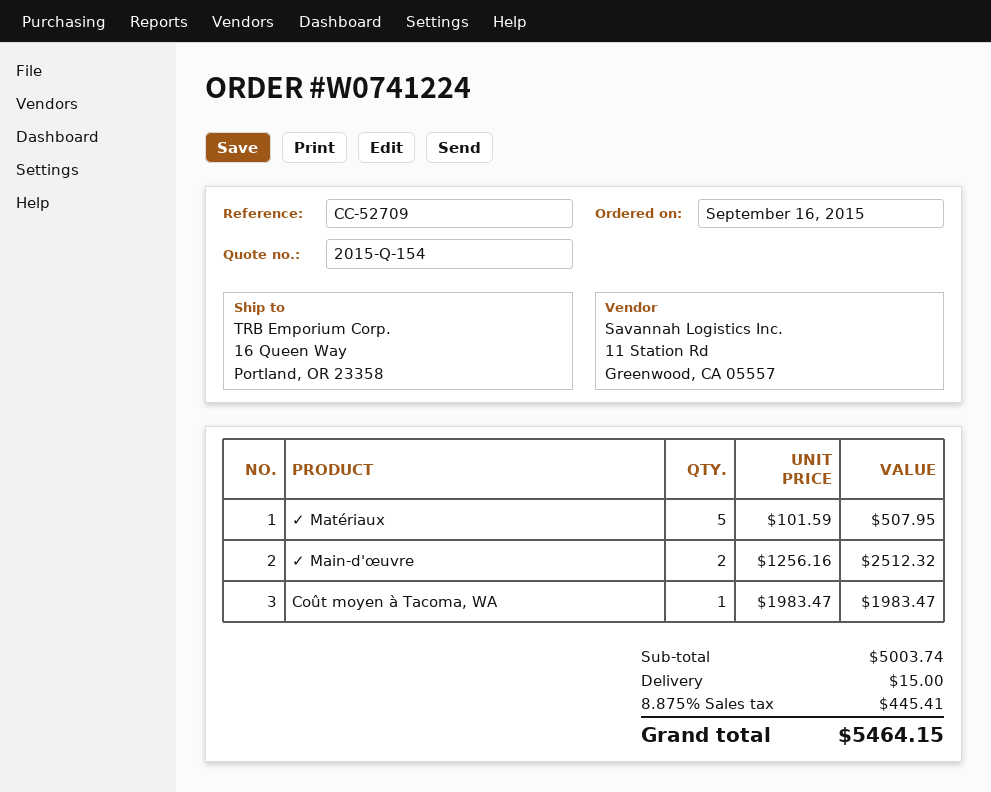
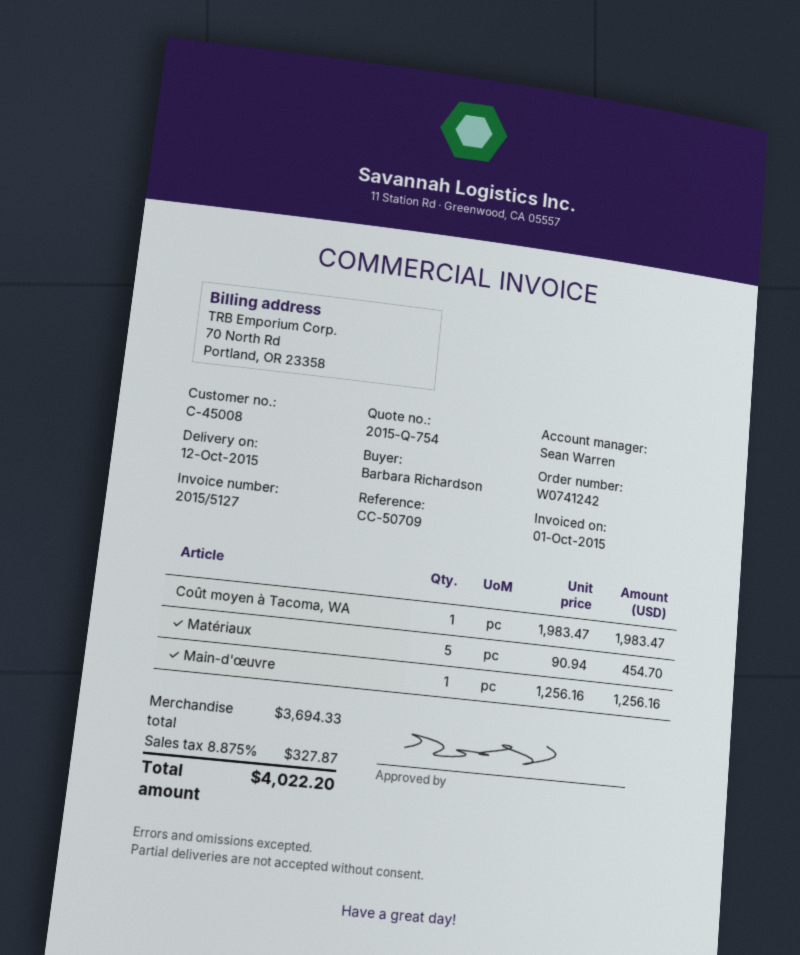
quote number: 2015-Q-154 -> 2015-Q-754
order number: W0741224 -> W0741242
reference: CC-52709 -> CC-50709
✓ Matériaux: 5 x 101.59 = 507.95 -> 5 x 90.94 = 454.70
✓ Main-d'œuvre: 2 x 1256.16 = 2512.32 -> 1 x 1256.16 = 1256.16
subtotal: 5003.74 -> 3694.33
shipping: 15.00 -> none
tax: 8.875% = 445.41 -> 8.875% = 327.87
total: 5464.15 -> 4022.20

